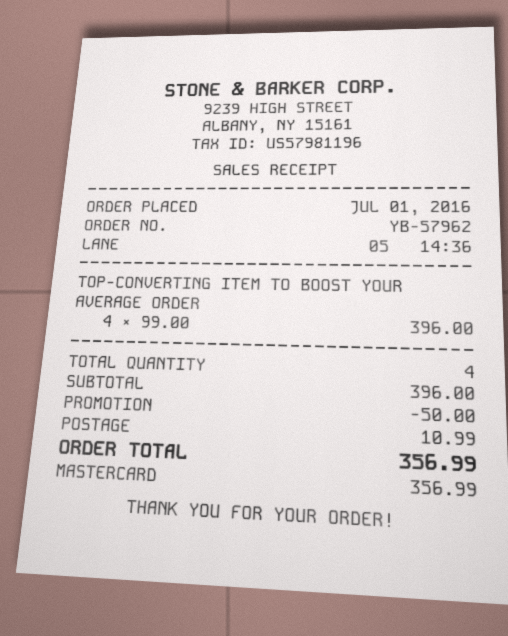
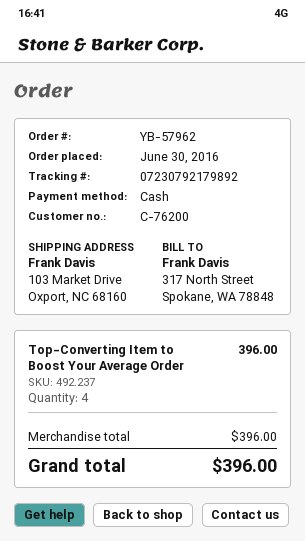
order date: 2016-07-01 -> 2016-06-30
payment method: Mastercard -> cash
discount: 50.00 -> none
shipping: 10.99 -> none
total: 356.99 -> 396.00

